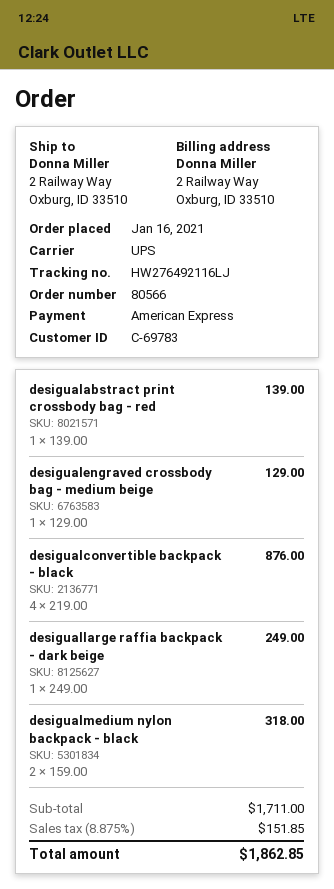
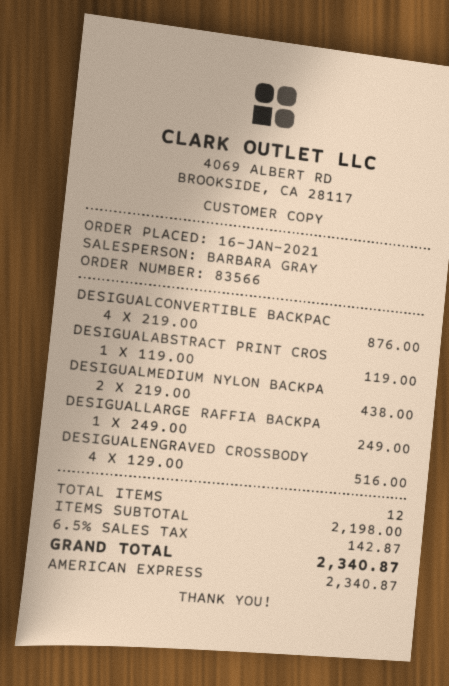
order number: 80566 -> 83566
desigualabstract print crossbody bag - red: 1 x 139.00 = 139.00 -> 1 x 119.00 = 119.00
desigualengraved crossbody bag - medium beige: 1 x 129.00 = 129.00 -> 4 x 129.00 = 516.00
desigualmedium nylon backpack - black: 2 x 159.00 = 318.00 -> 2 x 219.00 = 438.00
subtotal: 1711.00 -> 2198.00
tax: 8.875% = 151.85 -> 6.5% = 142.87
total: 1862.85 -> 2340.87

